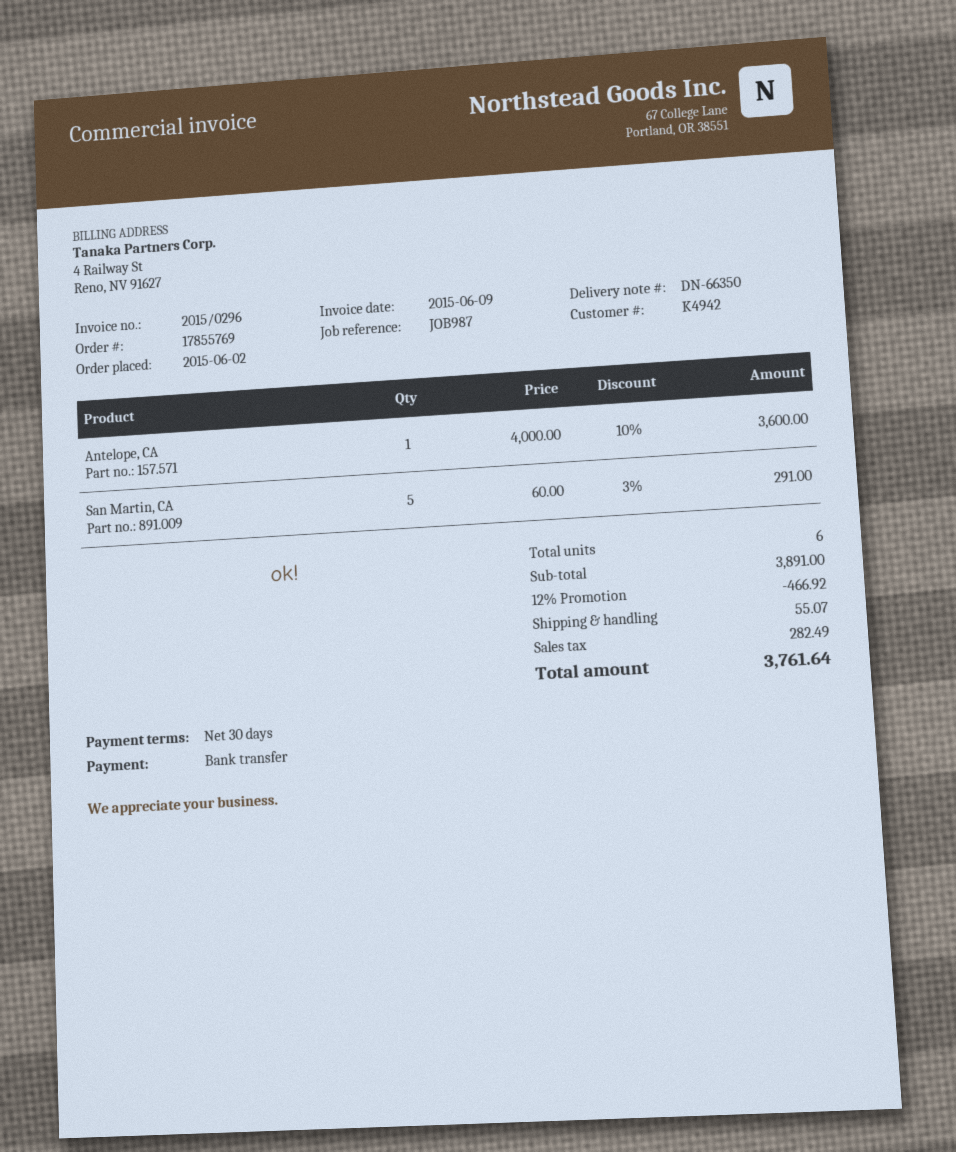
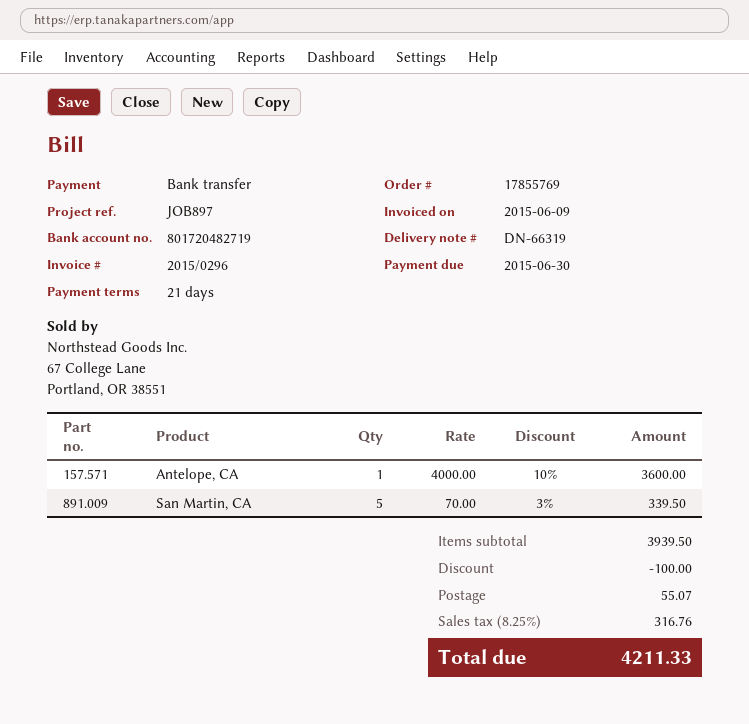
delivery note number: DN-66350 -> DN-66319
payment terms: 30 days -> 21 days
reference: JOB987 -> JOB897
San Martin, CA: 5 x 60.00 - 3% = 291.00 -> 5 x 70.00 - 3% = 339.50
subtotal: 3891.00 -> 3939.50
discount: 466.92 -> 100.00
tax: 282.49 -> 316.76
total: 3761.64 -> 4211.33

